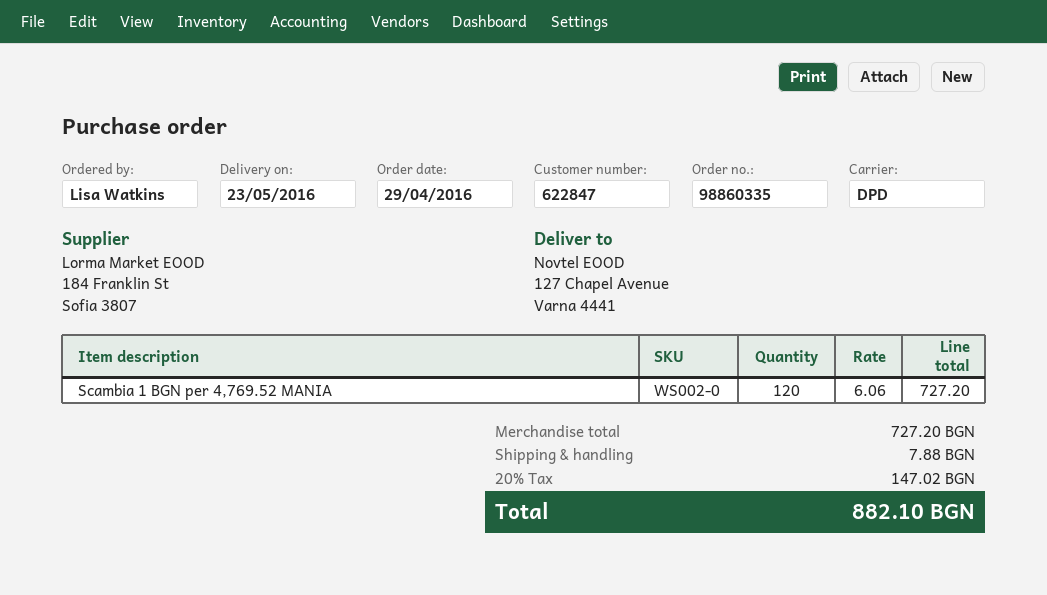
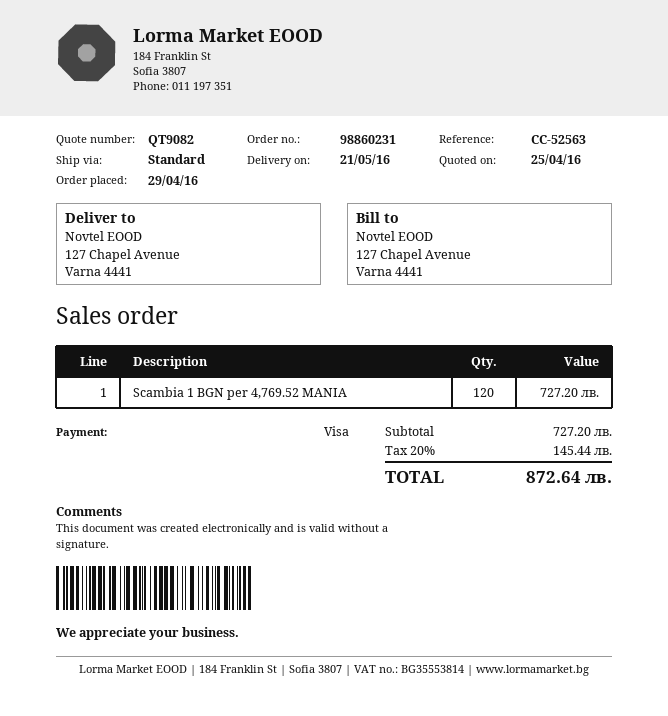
order number: 98860335 -> 98860231
delivery date: 2016-05-23 -> 2016-05-21
shipping method: DPD -> standard
shipping: 7.88 -> none
tax: 20% = 147.02 -> 20% = 145.44
total: 882.10 -> 872.64

